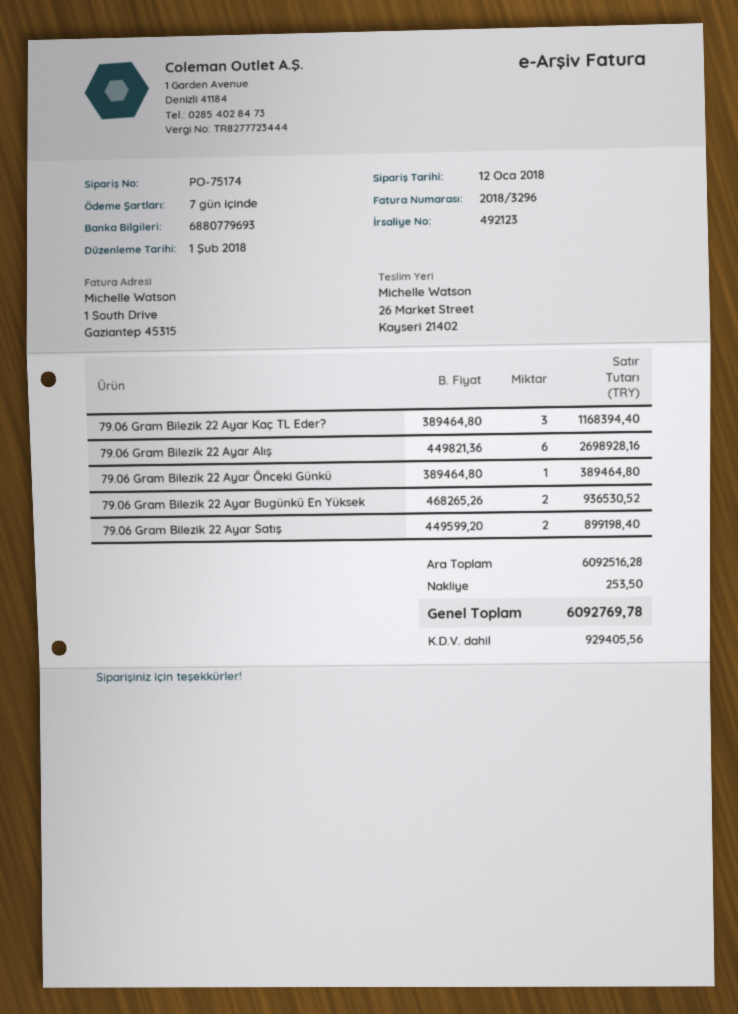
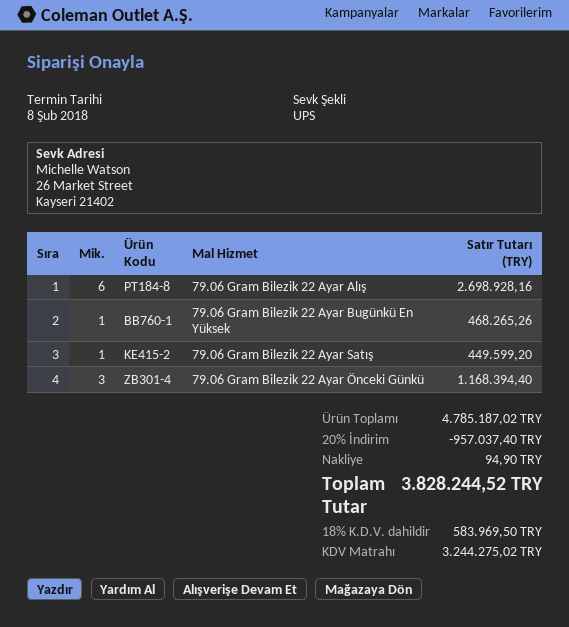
79.06 Gram Bilezik 22 Ayar Kaç TL Eder?: 3 for 1168394.40 -> none
79.06 Gram Bilezik 22 Ayar Önceki Günkü: 1 for 389464.80 -> 3 for 1168394.40
79.06 Gram Bilezik 22 Ayar Bugünkü En Yüksek: 2 for 936530.52 -> 1 for 468265.26
79.06 Gram Bilezik 22 Ayar Satış: 2 for 899198.40 -> 1 for 449599.20
subtotal: 6092516.28 -> 4785187.02
discount: none -> 20% = 957037.40
shipping: 253.50 -> 94.90
tax: 929405.56 -> 583969.50
total: 6092769.78 -> 3828244.52

